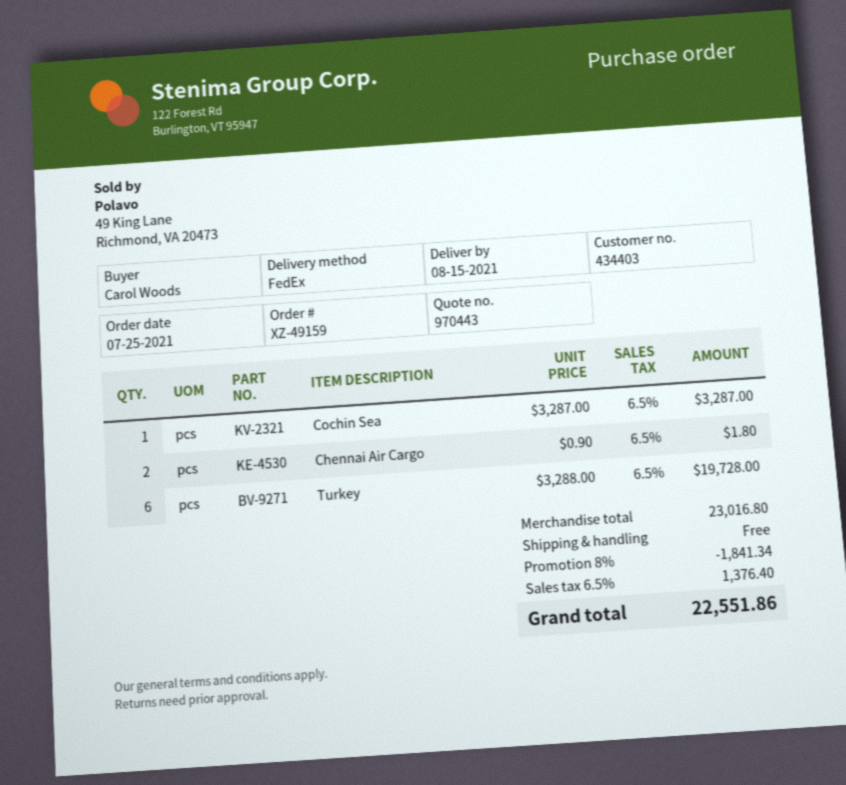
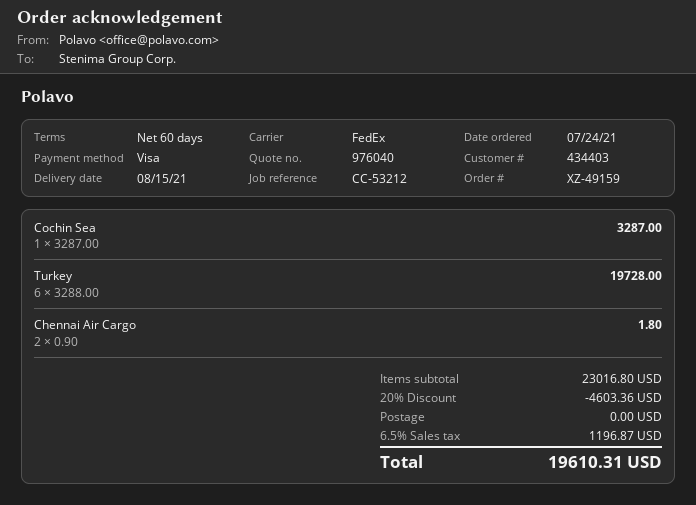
quote number: 970443 -> 976040
order date: 2021-07-25 -> 2021-07-24
discount: 8% = 1841.34 -> 20% = 4603.36
tax: 6.5% = 1376.40 -> 6.5% = 1196.87
total: 22551.86 -> 19610.31

